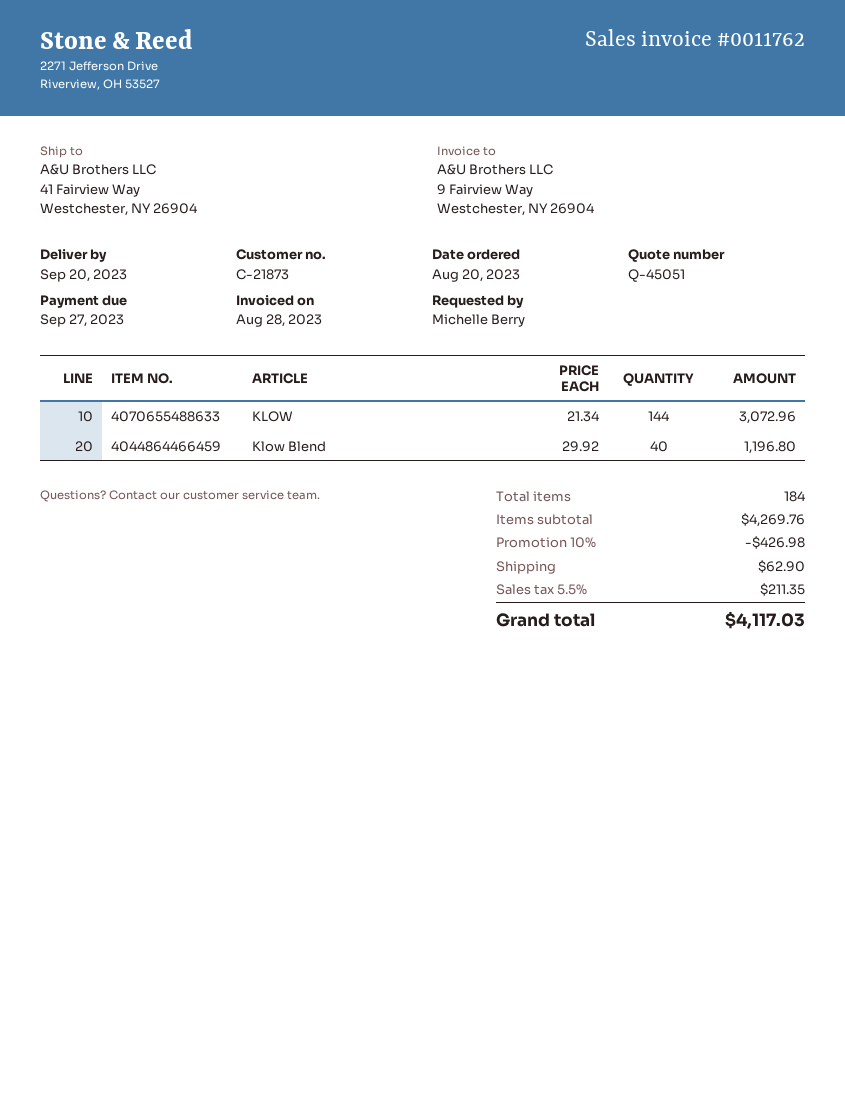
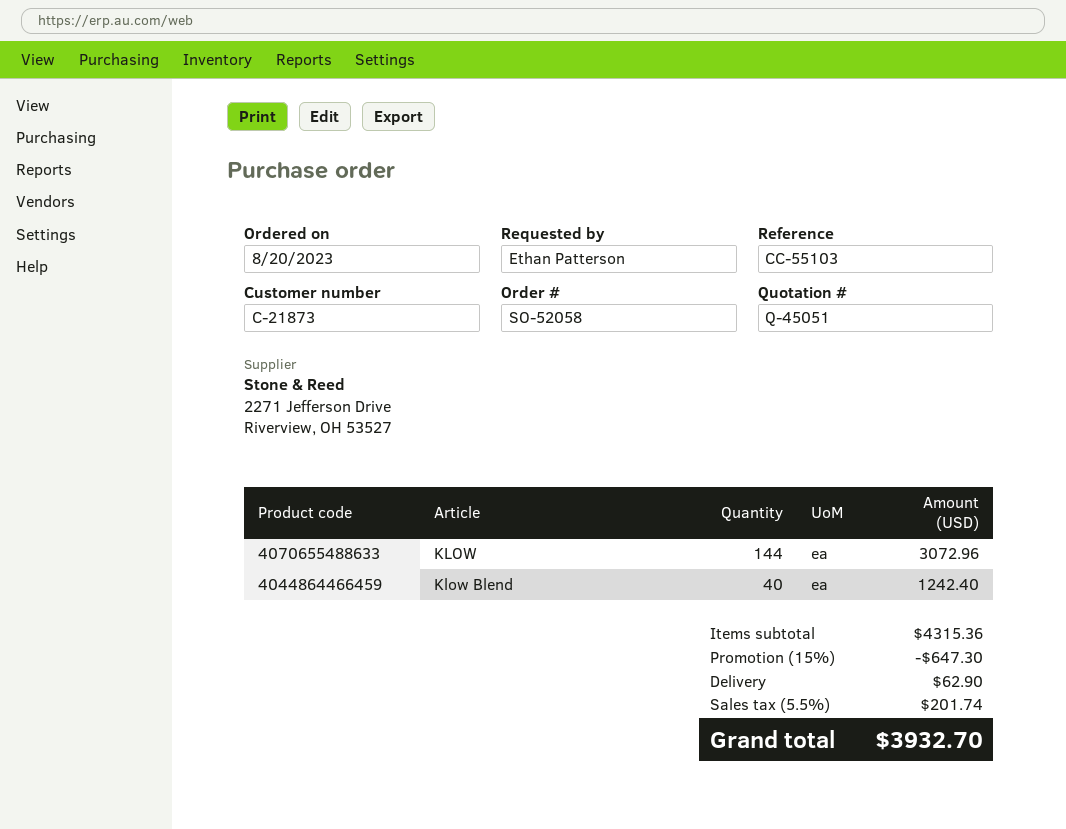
ordered by: Michelle Berry -> Ethan Patterson
Klow Blend: 40 for 1196.80 -> 40 for 1242.40
subtotal: 4269.76 -> 4315.36
discount: 10% = 426.98 -> 15% = 647.30
tax: 5.5% = 211.35 -> 5.5% = 201.74
total: 4117.03 -> 3932.70

